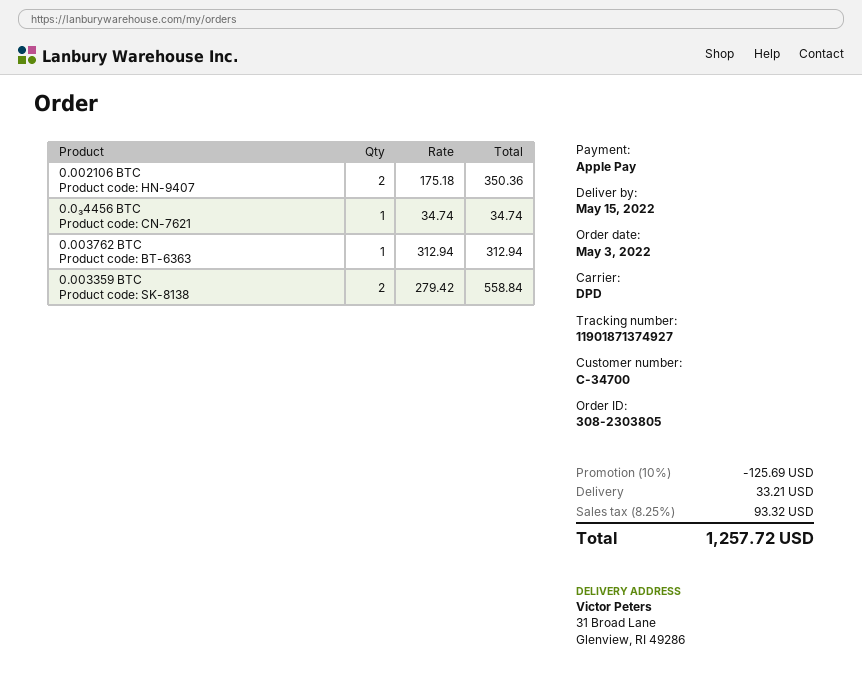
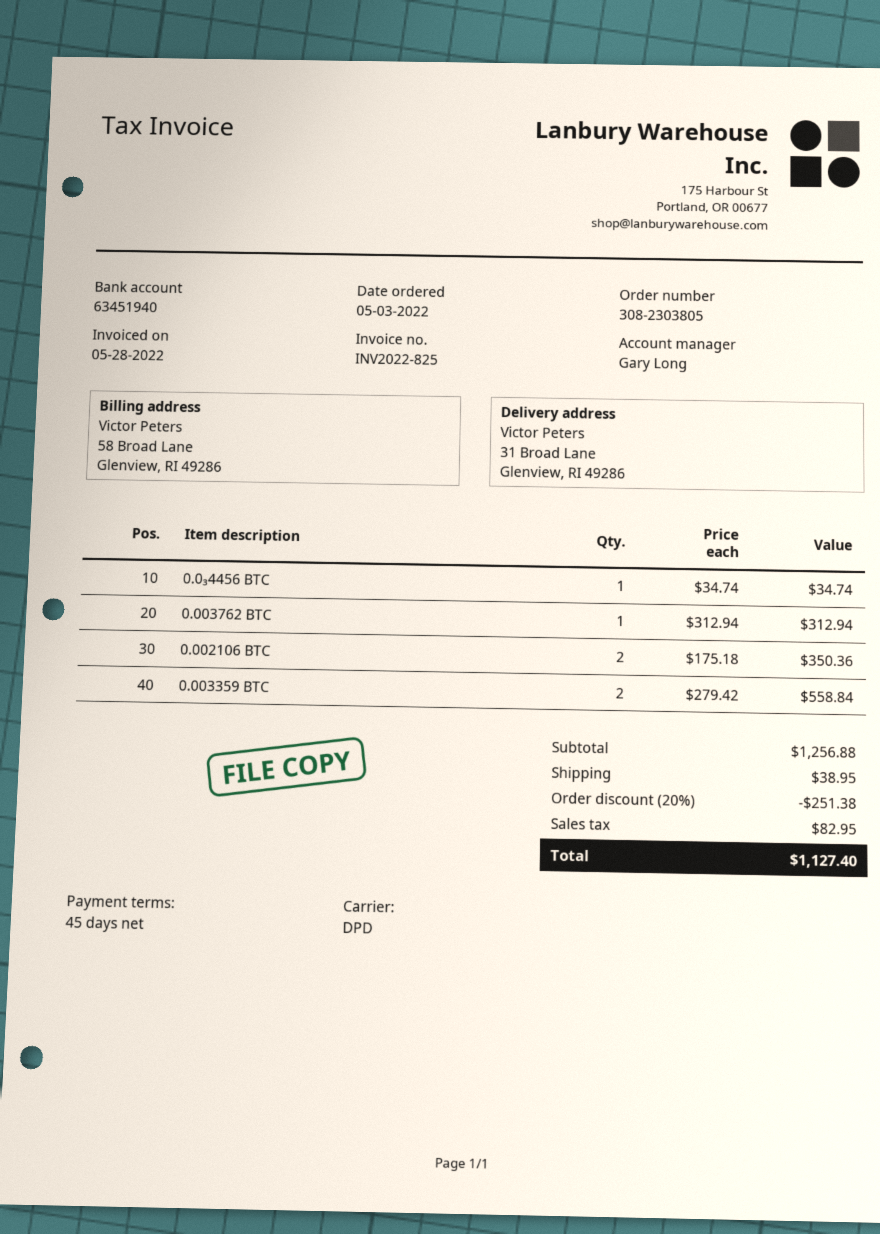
discount: 10% = 125.69 -> 20% = 251.38
shipping: 33.21 -> 38.95
tax: 93.32 -> 82.95
total: 1257.72 -> 1127.40

